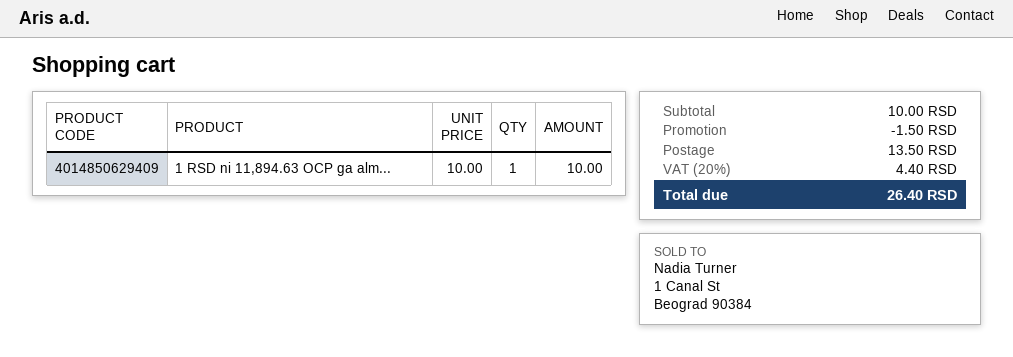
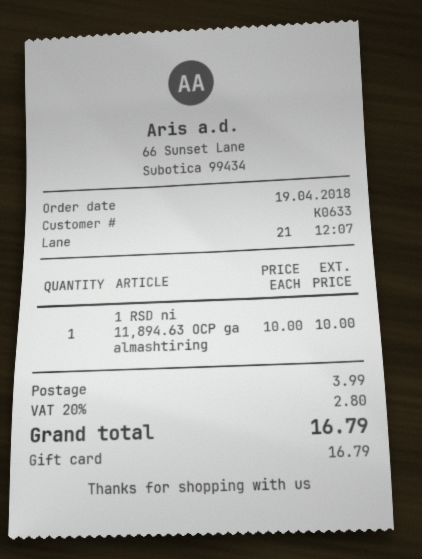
discount: 1.50 -> none
shipping: 13.50 -> 3.99
tax: 20% = 4.40 -> 20% = 2.80
total: 26.40 -> 16.79

